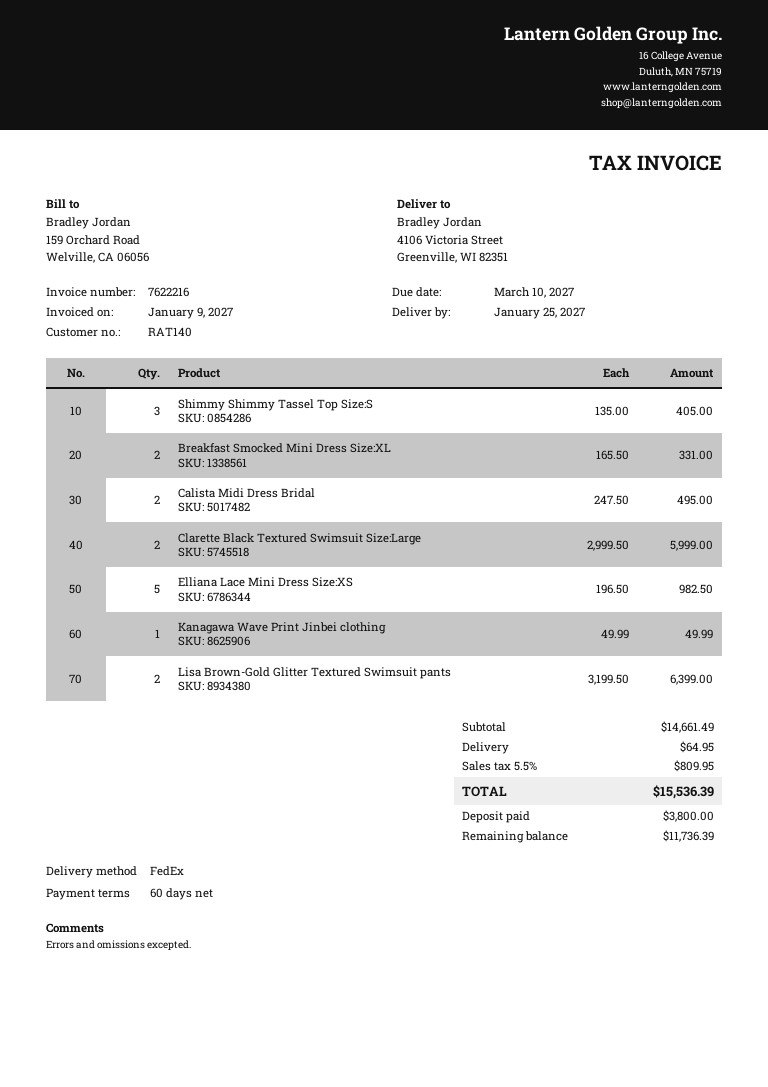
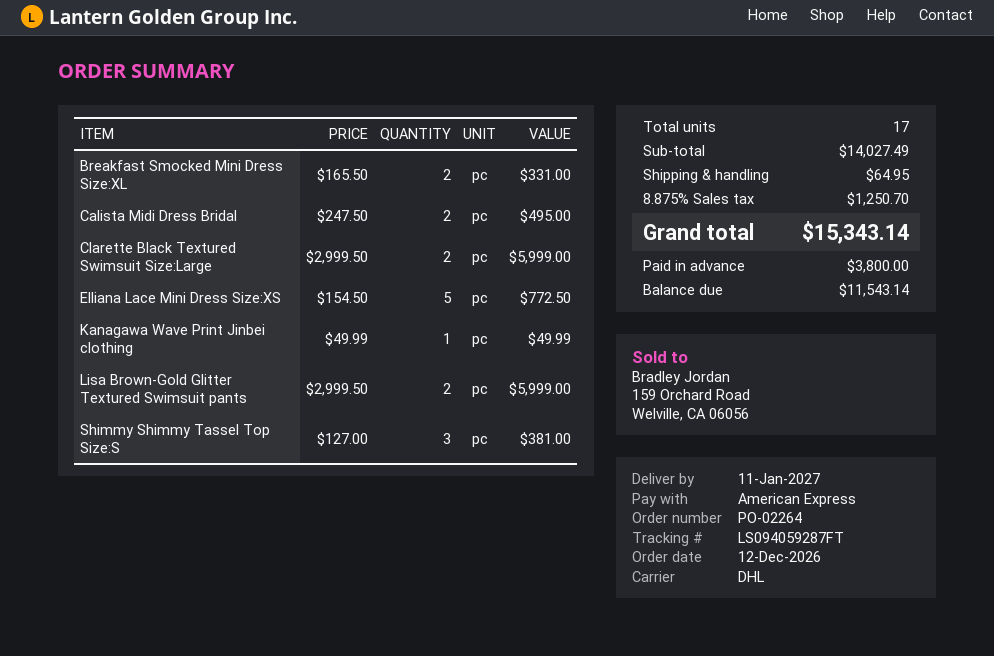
delivery date: 2027-01-25 -> 2027-01-11
shipping method: FedEx -> DHL
Shimmy Shimmy Tassel Top Size:S: 3 x 135.00 = 405.00 -> 3 x 127.00 = 381.00
Elliana Lace Mini Dress Size:XS: 5 x 196.50 = 982.50 -> 5 x 154.50 = 772.50
Lisa Brown-Gold Glitter Textured Swimsuit pants: 2 x 3199.50 = 6399.00 -> 2 x 2999.50 = 5999.00
subtotal: 14661.49 -> 14027.49
tax: 5.5% = 809.95 -> 8.875% = 1250.70
total: 15536.39 -> 15343.14
balance: 11736.39 -> 11543.14

